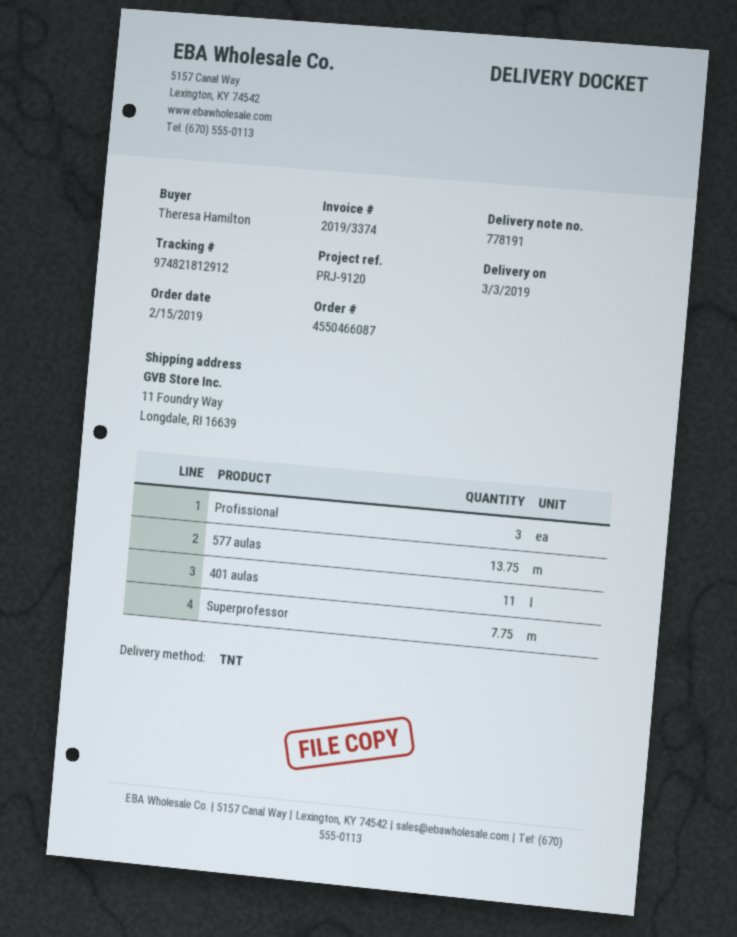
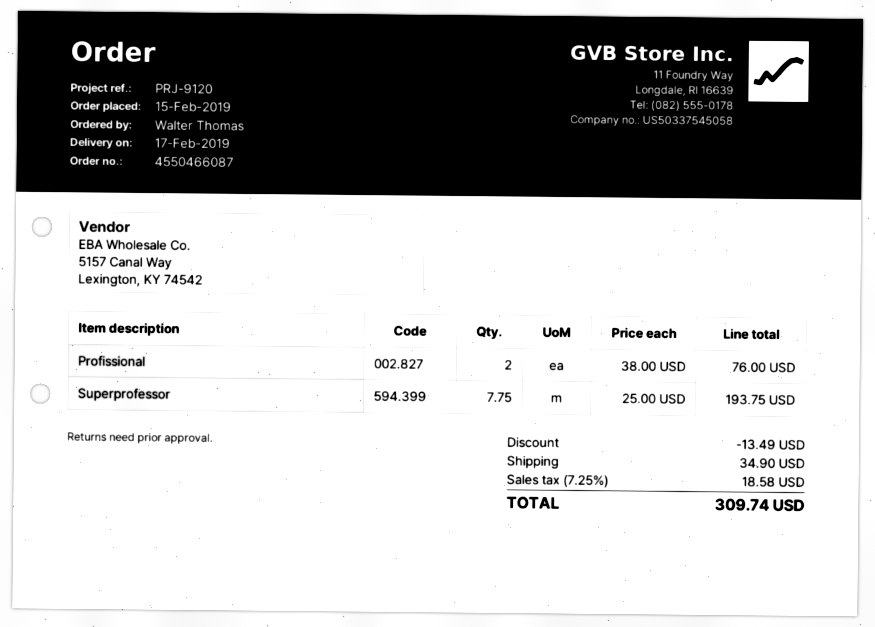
delivery date: 2019-03-03 -> 2019-02-17
ordered by: Theresa Hamilton -> Walter Thomas
Profissional: 3 -> 2
577 aulas: 13.75 -> none
401 aulas: 11 -> none

